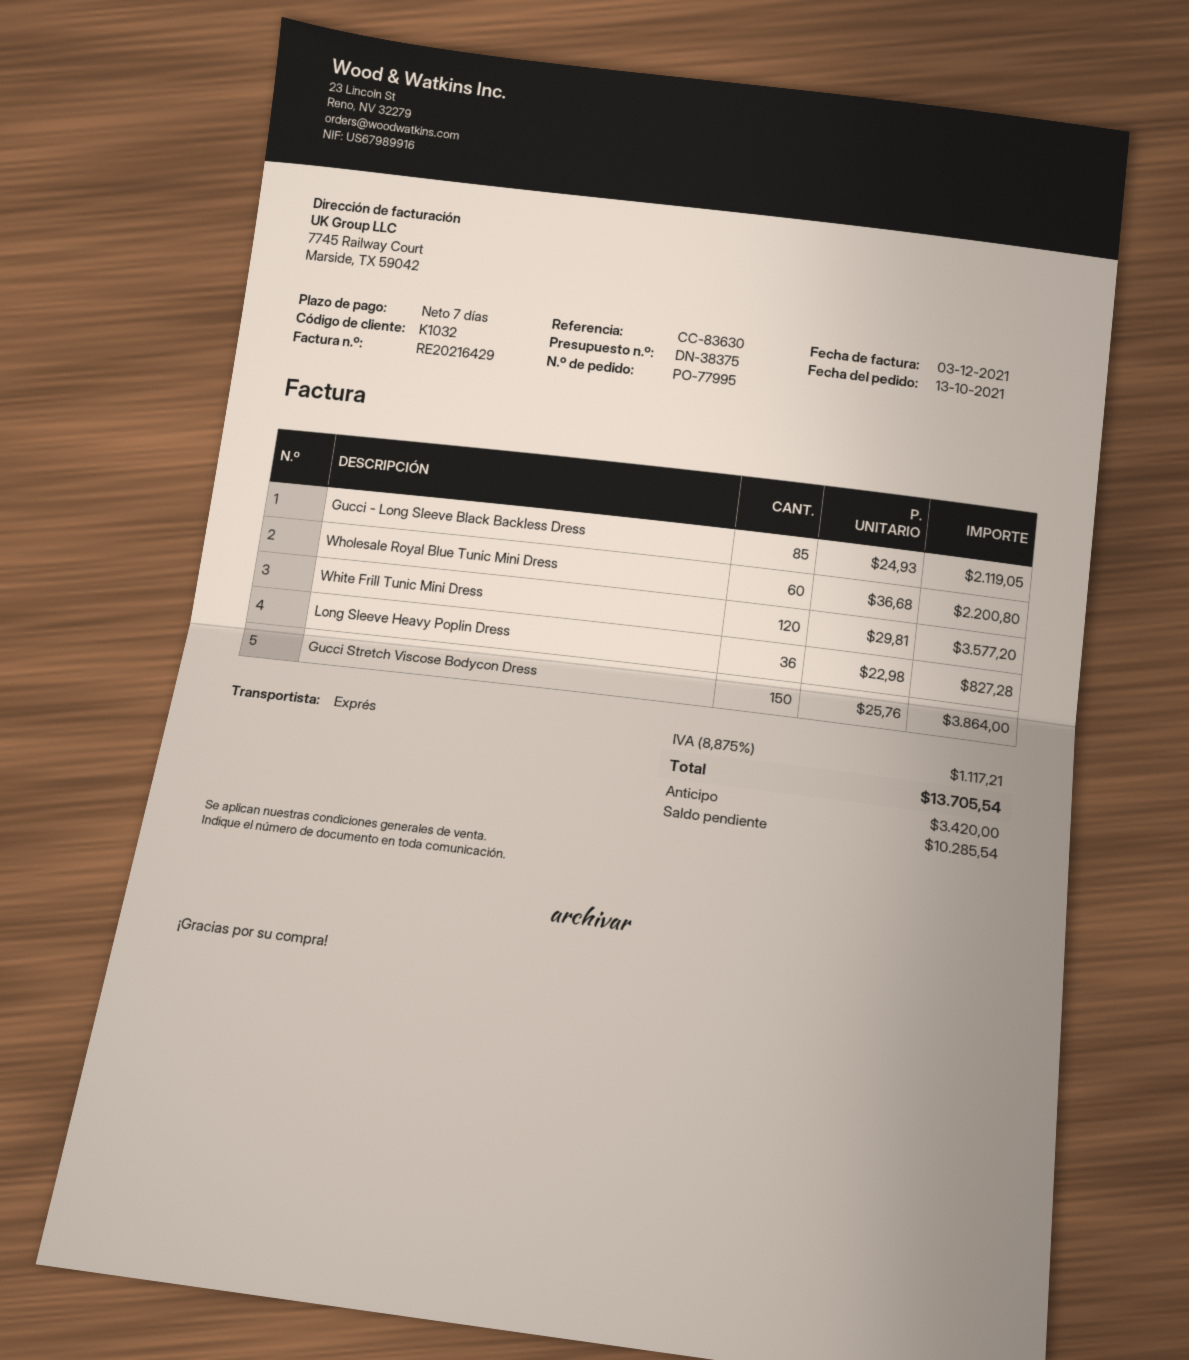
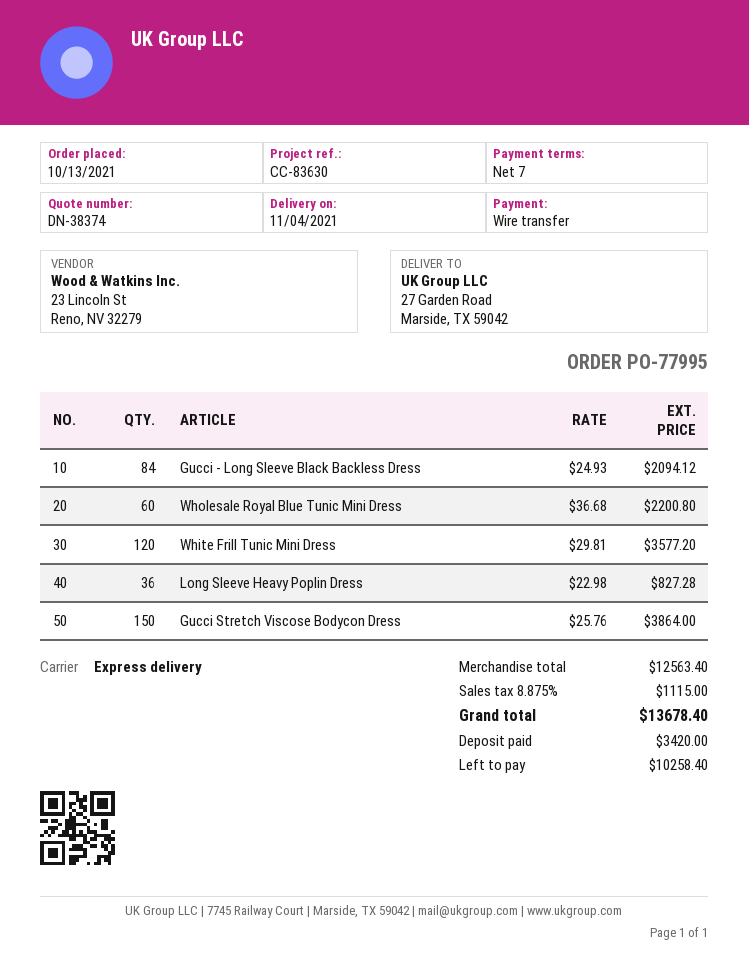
quote number: DN-38375 -> DN-38374
Gucci - Long Sleeve Black Backless Dress: 85 x 24.93 = 2119.05 -> 84 x 24.93 = 2094.12
tax: 8.875% = 1117.21 -> 8.875% = 1115.00
total: 13705.54 -> 13678.40
balance: 10285.54 -> 10258.40

